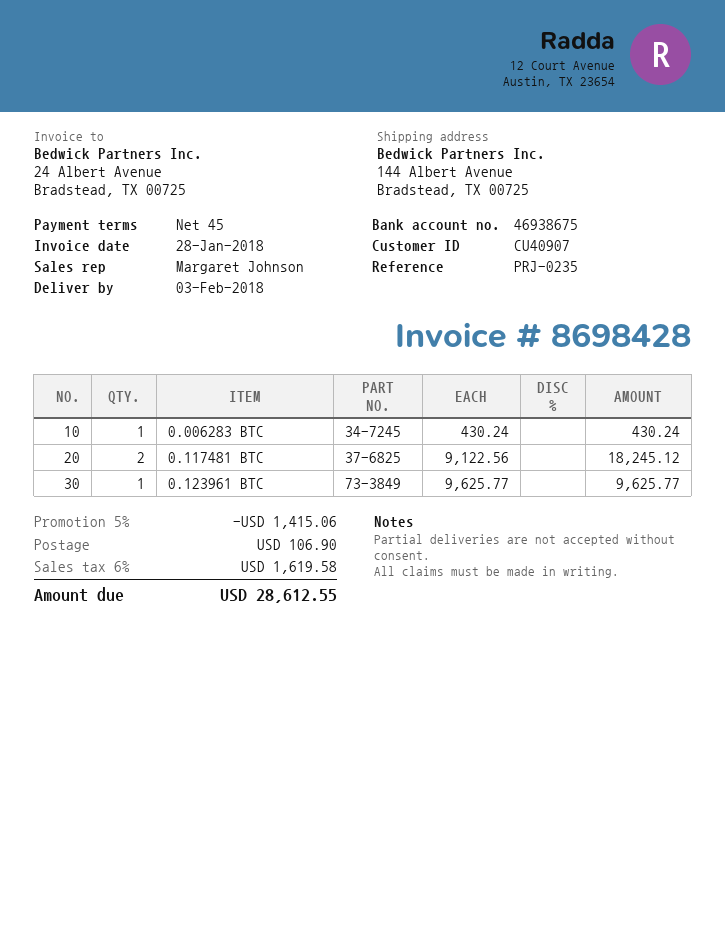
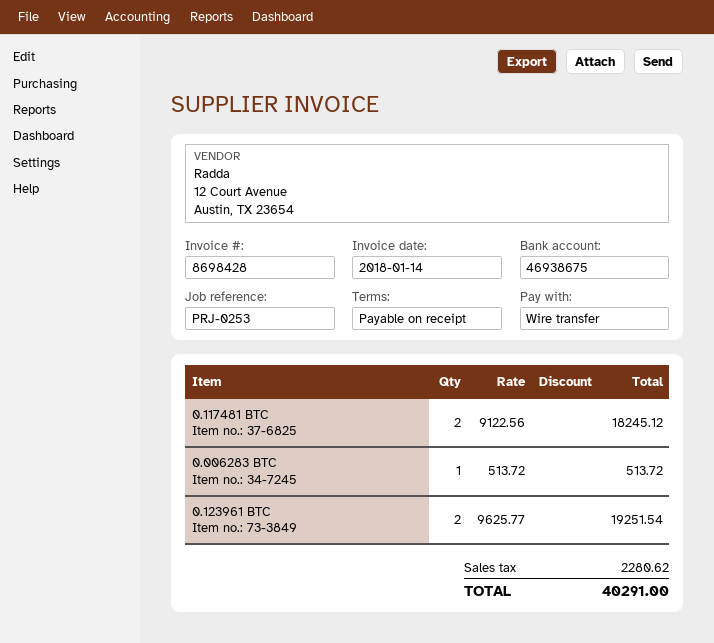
invoice date: 2018-01-28 -> 2018-01-14
payment terms: 45 days -> on receipt
reference: PRJ-0235 -> PRJ-0253
0.006283 BTC: 1 x 430.24 = 430.24 -> 1 x 513.72 = 513.72
0.123961 BTC: 1 x 9625.77 = 9625.77 -> 2 x 9625.77 = 19251.54
discount: 5% = 1415.06 -> none
shipping: 106.90 -> none
tax: 1619.58 -> 2280.62
total: 28612.55 -> 40291.00

